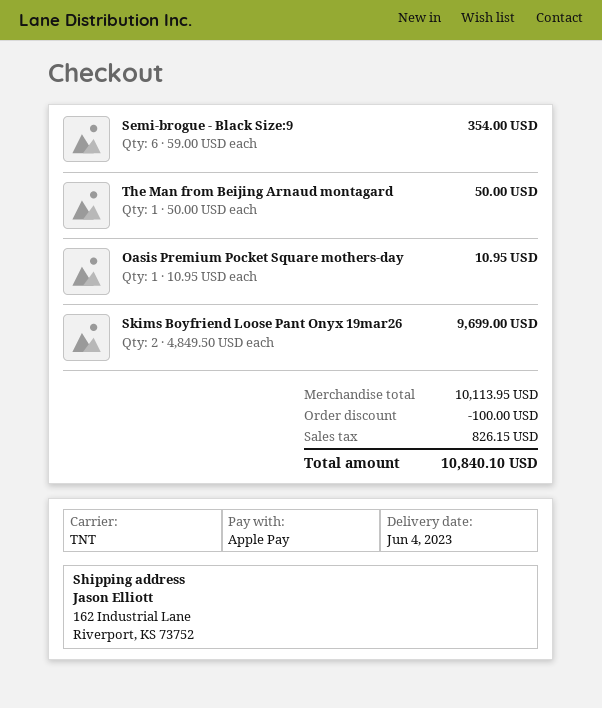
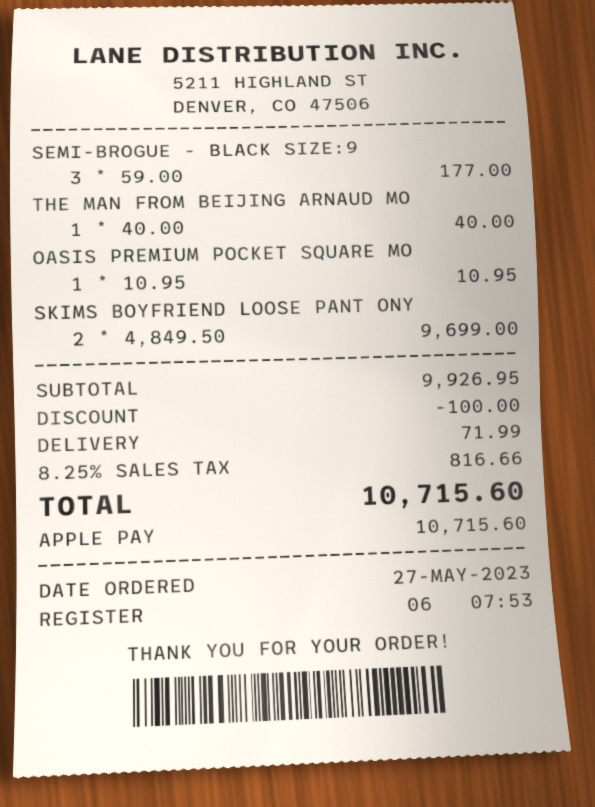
Semi-brogue - Black Size:9: 6 x 59.00 = 354.00 -> 3 x 59.00 = 177.00
The Man from Beijing Arnaud montagard: 1 x 50.00 = 50.00 -> 1 x 40.00 = 40.00
subtotal: 10113.95 -> 9926.95
shipping: none -> 71.99
tax: 826.15 -> 816.66
total: 10840.10 -> 10715.60

